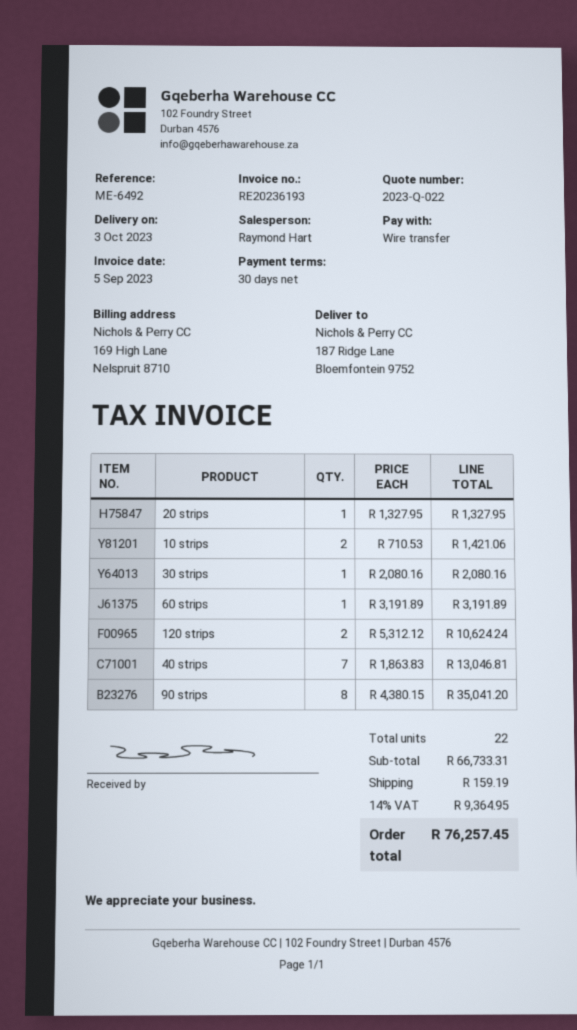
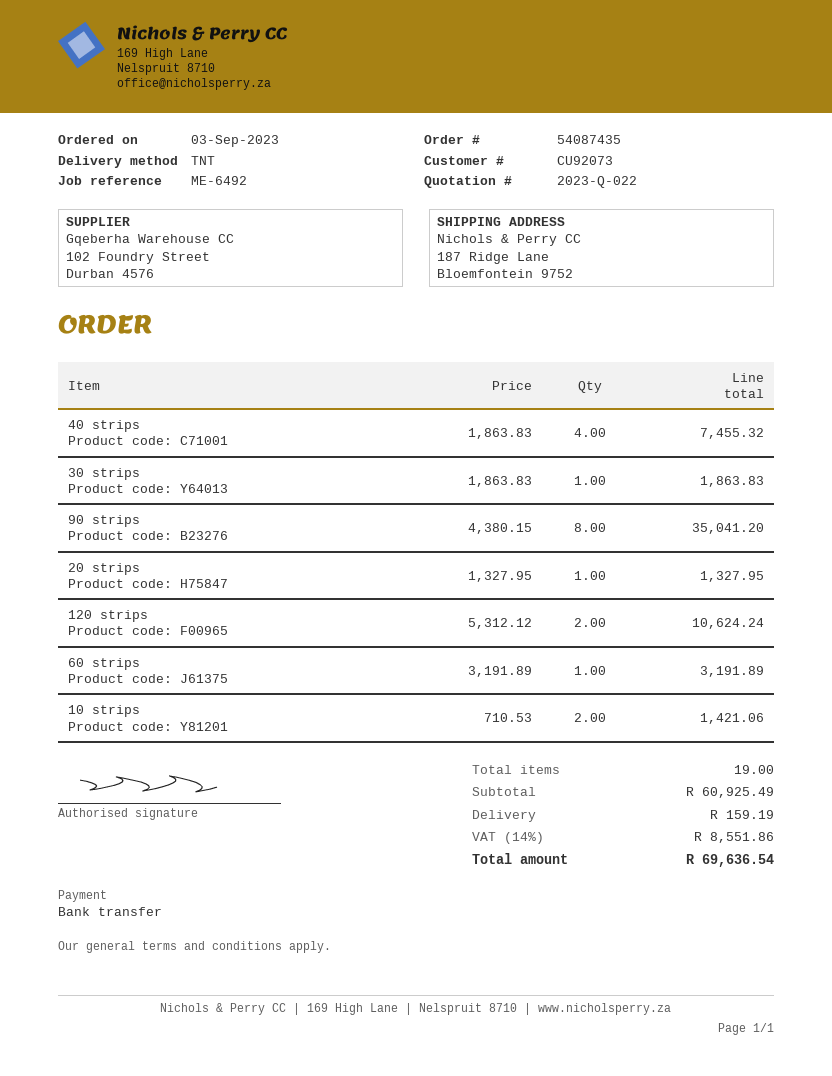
30 strips: 1 x 2080.16 = 2080.16 -> 1 x 1863.83 = 1863.83
40 strips: 7 x 1863.83 = 13046.81 -> 4 x 1863.83 = 7455.32
total quantity: 22 -> 19
subtotal: 66733.31 -> 60925.49
tax: 14% = 9364.95 -> 14% = 8551.86
total: 76257.45 -> 69636.54

